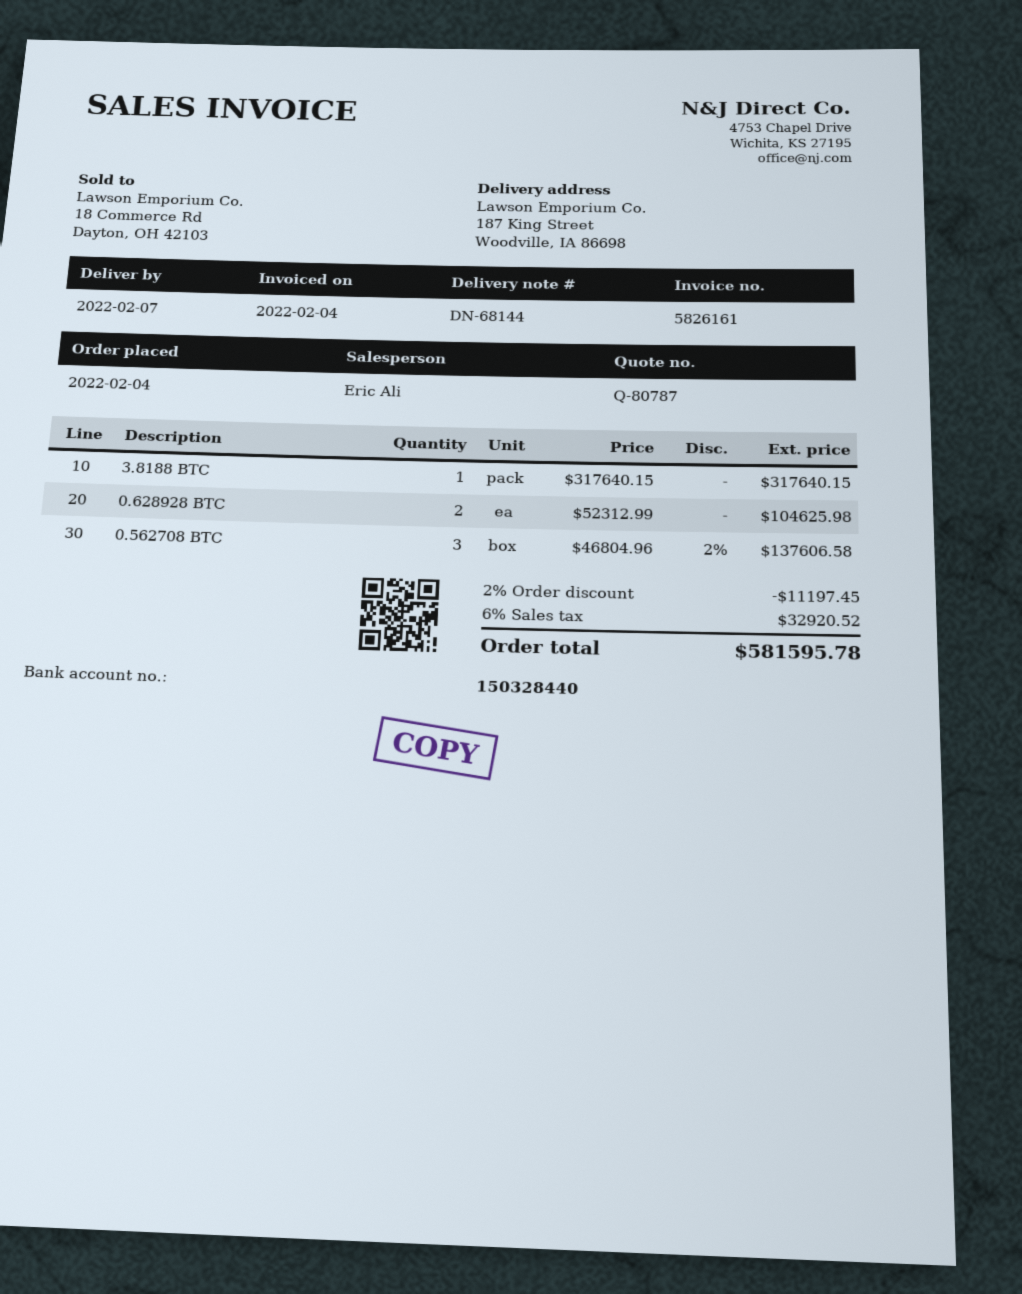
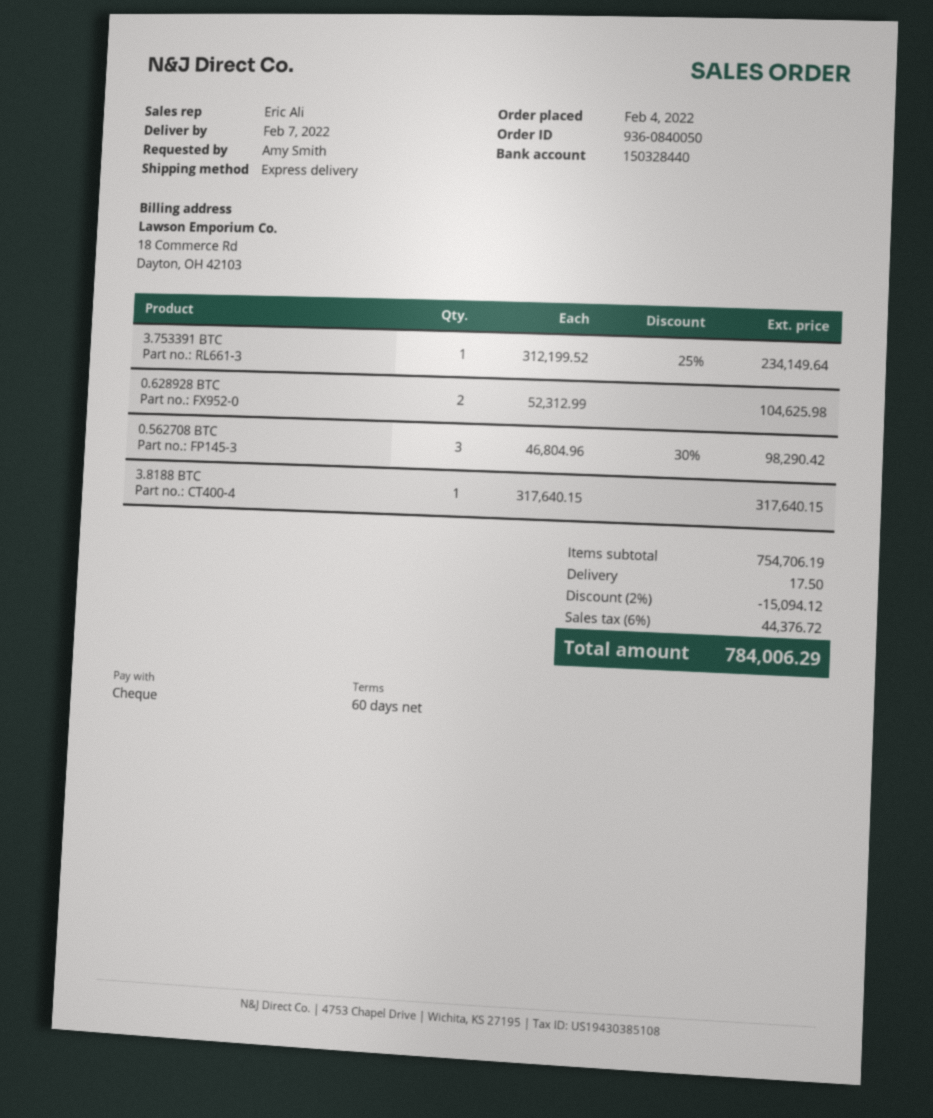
0.562708 BTC: 3 x 46804.96 - 2% = 137606.58 -> 3 x 46804.96 - 30% = 98290.42
3.753391 BTC: none -> 1 x 312199.52 - 25% = 234149.64
discount: 2% = 11197.45 -> 2% = 15094.12
shipping: none -> 17.50
tax: 6% = 32920.52 -> 6% = 44376.72
total: 581595.78 -> 784006.29

